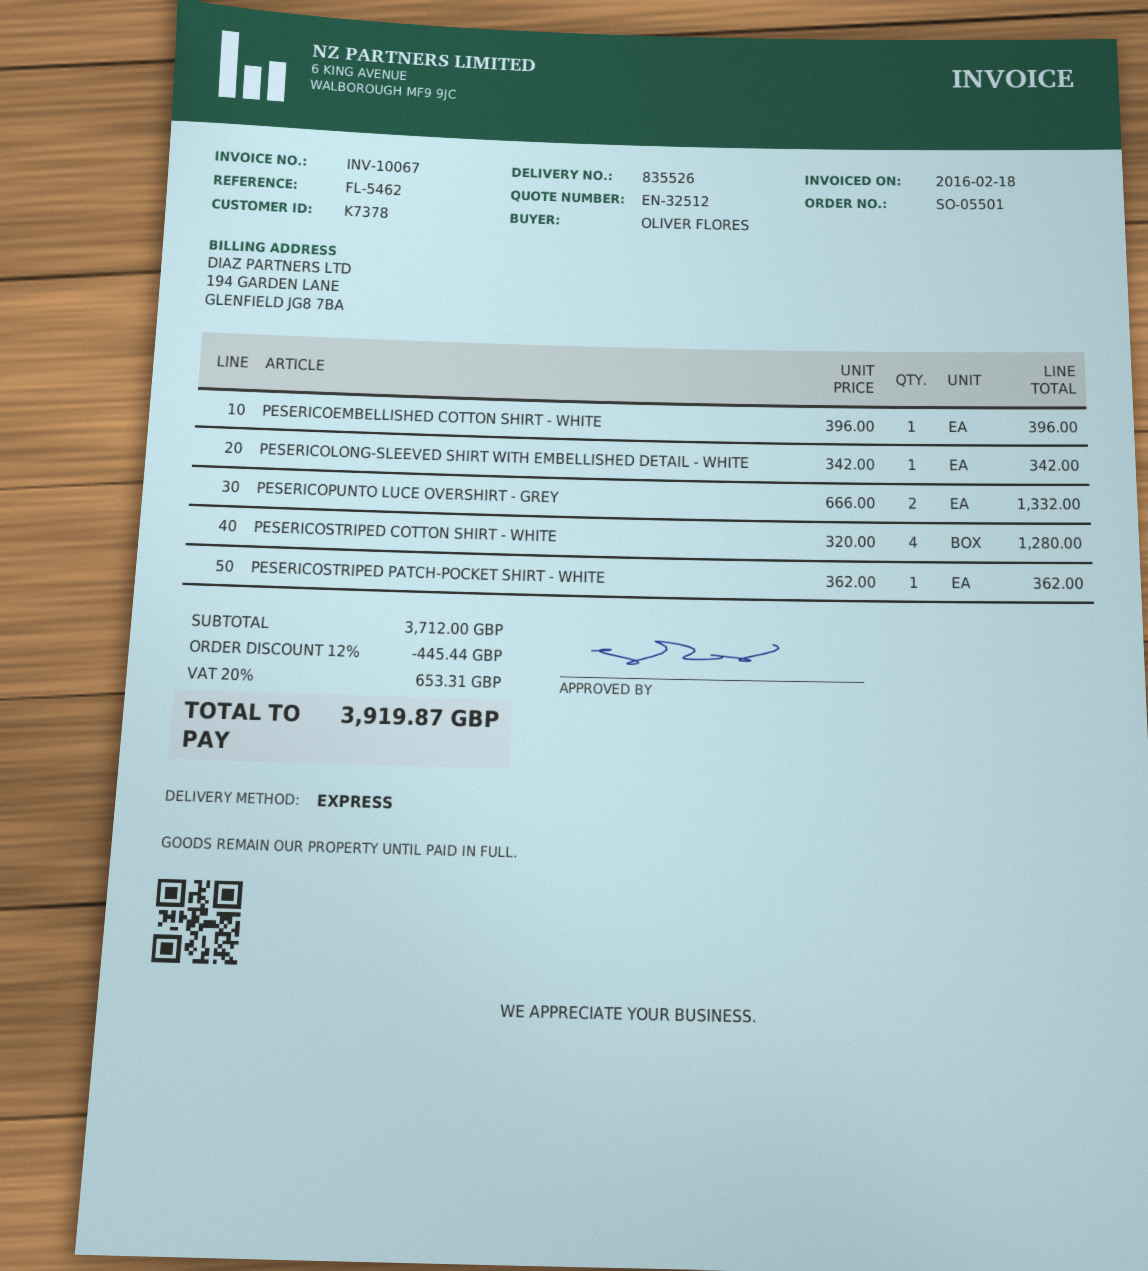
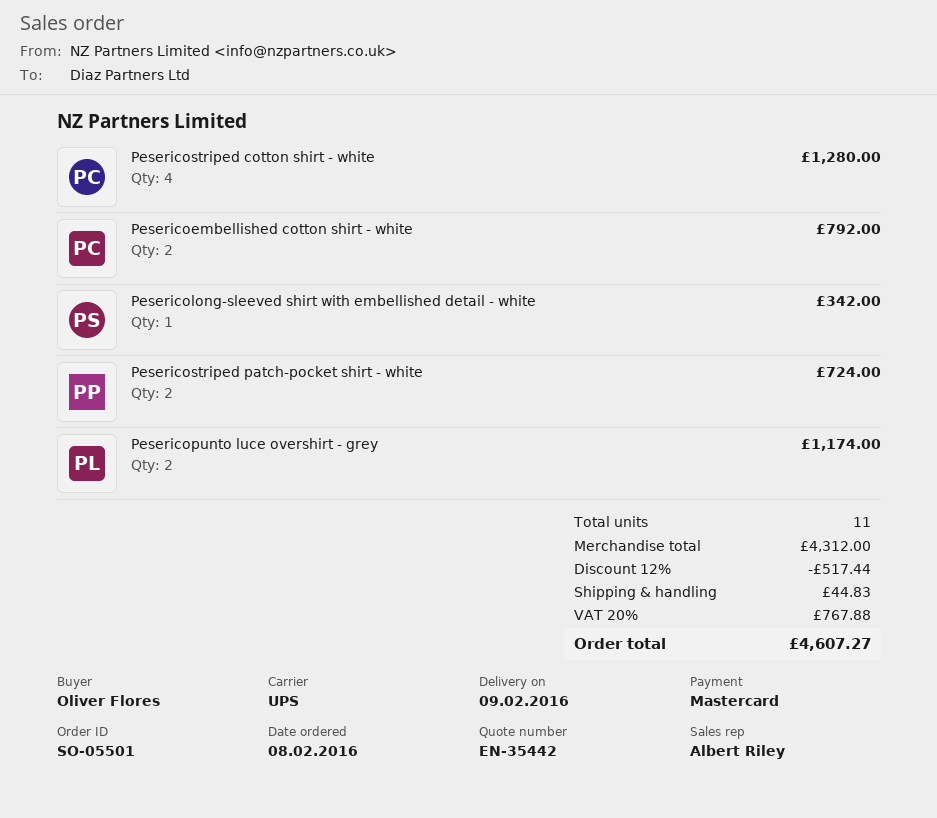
quote number: EN-32512 -> EN-35442
shipping method: express -> UPS
PESERICOEMBELLISHED COTTON SHIRT - WHITE: 1 for 396.00 -> 2 for 792.00
PESERICOPUNTO LUCE OVERSHIRT - GREY: 2 for 1332.00 -> 2 for 1174.00
PESERICOSTRIPED PATCH-POCKET SHIRT - WHITE: 1 for 362.00 -> 2 for 724.00
subtotal: 3712.00 -> 4312.00
discount: 12% = 445.44 -> 12% = 517.44
shipping: none -> 44.83
tax: 20% = 653.31 -> 20% = 767.88
total: 3919.87 -> 4607.27

